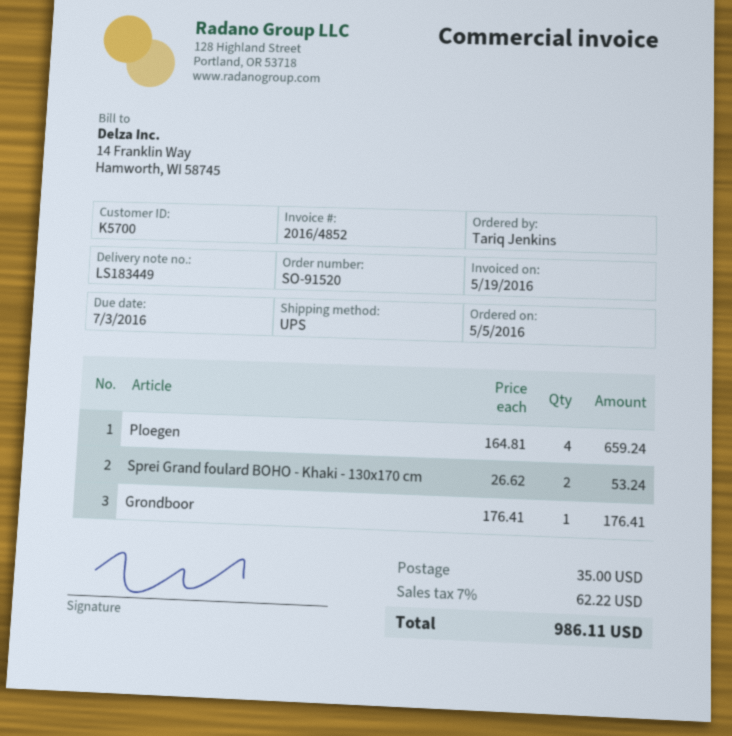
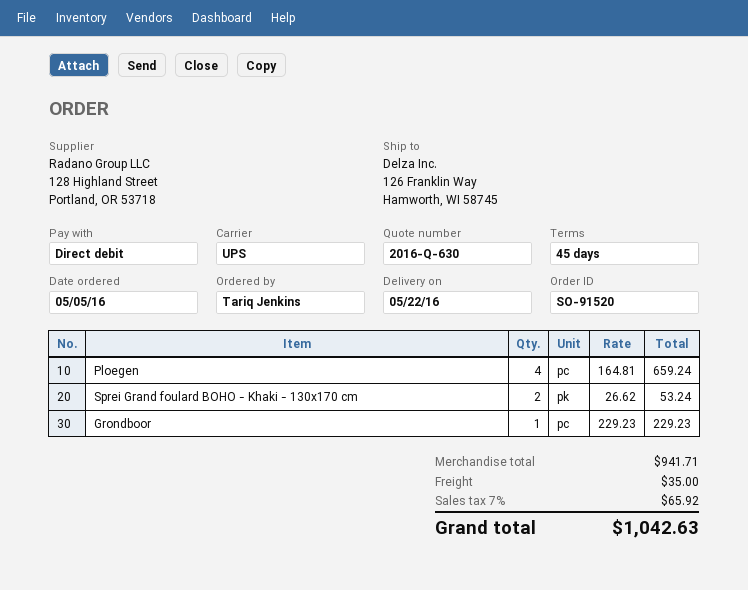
Grondboor: 1 x 176.41 = 176.41 -> 1 x 229.23 = 229.23
tax: 7% = 62.22 -> 7% = 65.92
total: 986.11 -> 1042.63

